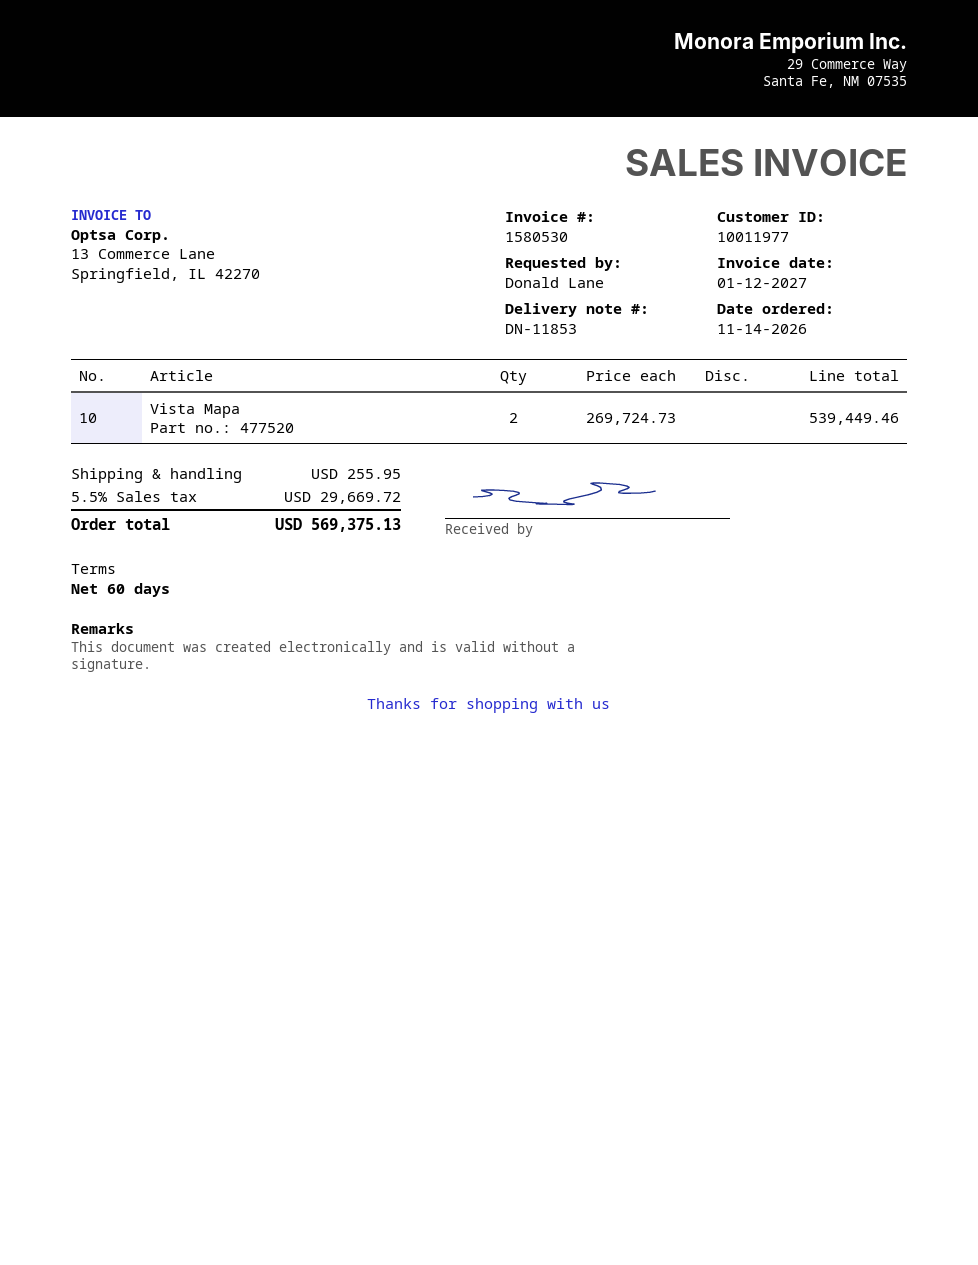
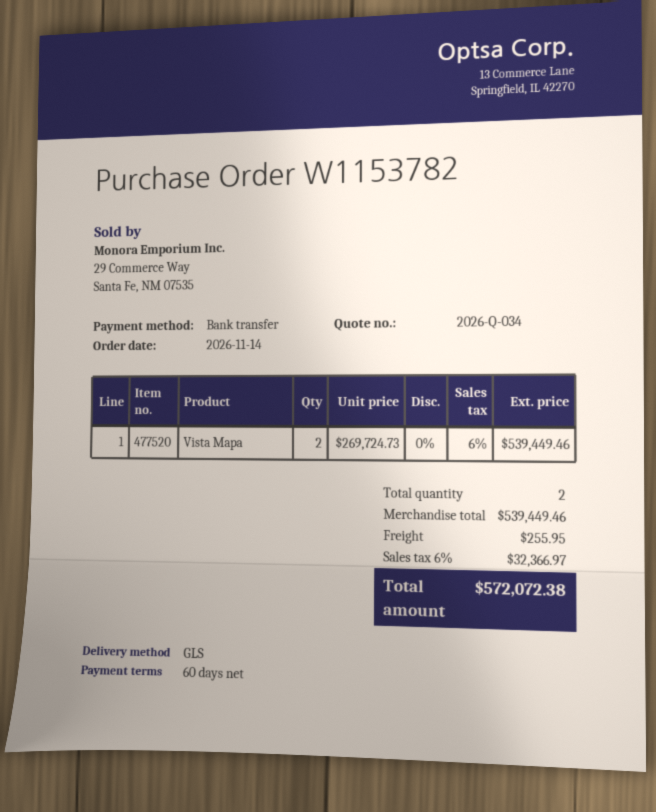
tax: 5.5% = 29669.72 -> 6% = 32366.97
total: 569375.13 -> 572072.38

